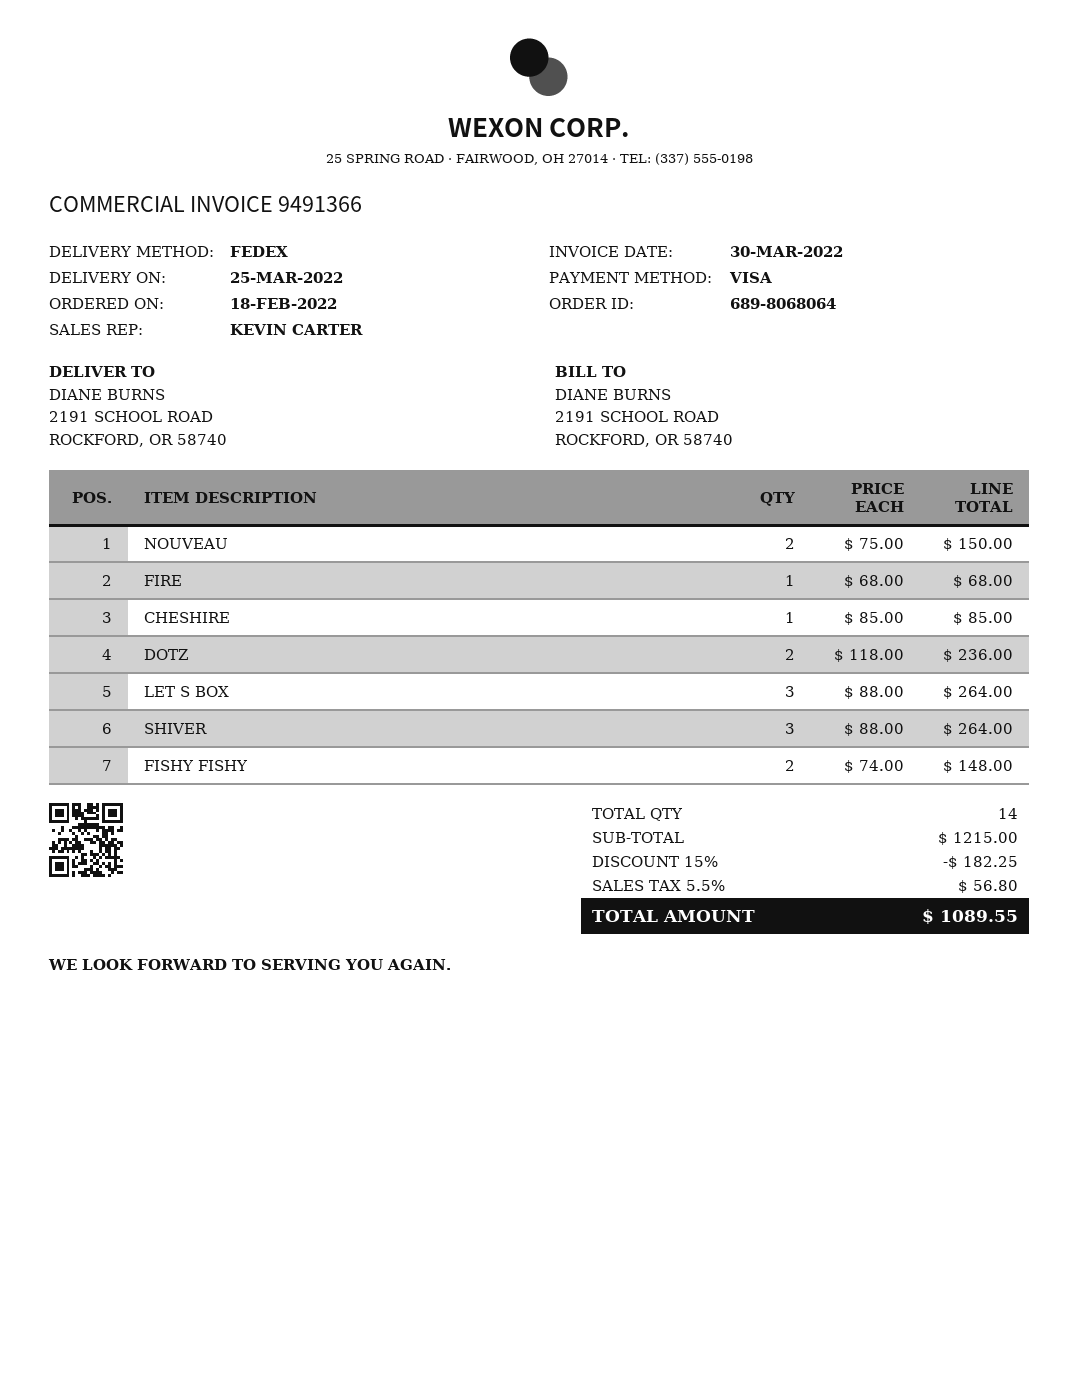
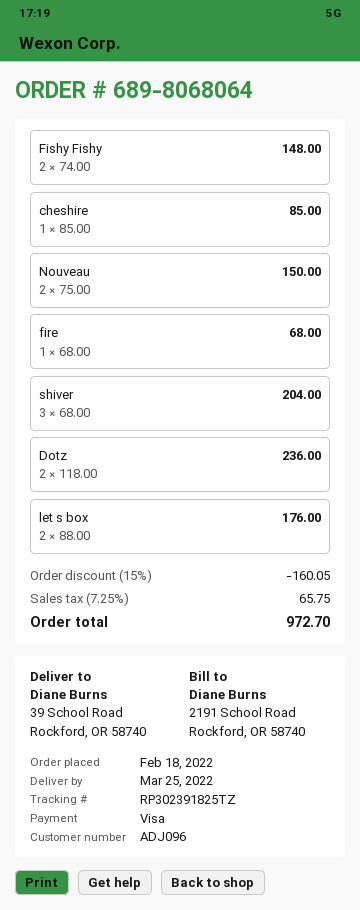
ship to: 2191 SCHOOL ROAD, ROCKFORD, OR 58740 -> 39 School Road, Rockford, OR 58740
LET S BOX: 3 x 88.00 = 264.00 -> 2 x 88.00 = 176.00
SHIVER: 3 x 88.00 = 264.00 -> 3 x 68.00 = 204.00
discount: 15% = 182.25 -> 15% = 160.05
tax: 5.5% = 56.80 -> 7.25% = 65.75
total: 1089.55 -> 972.70

